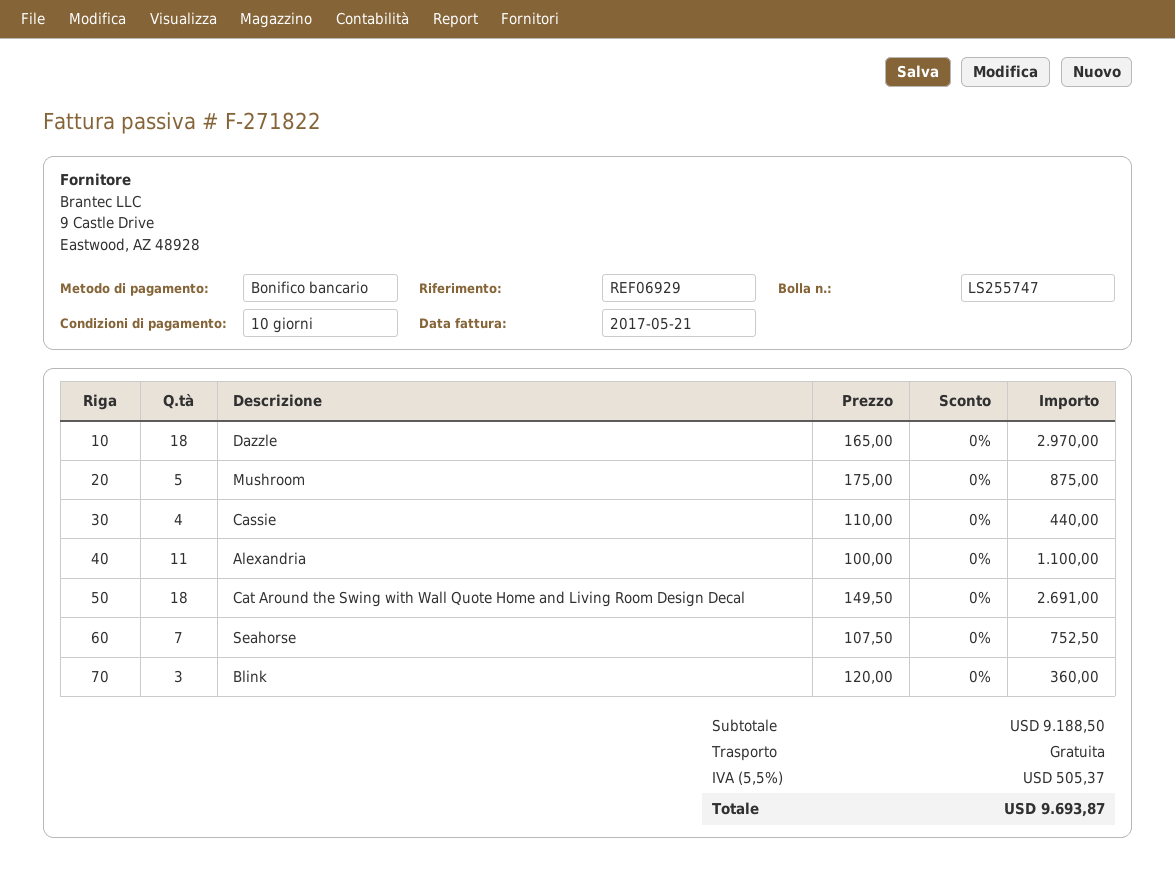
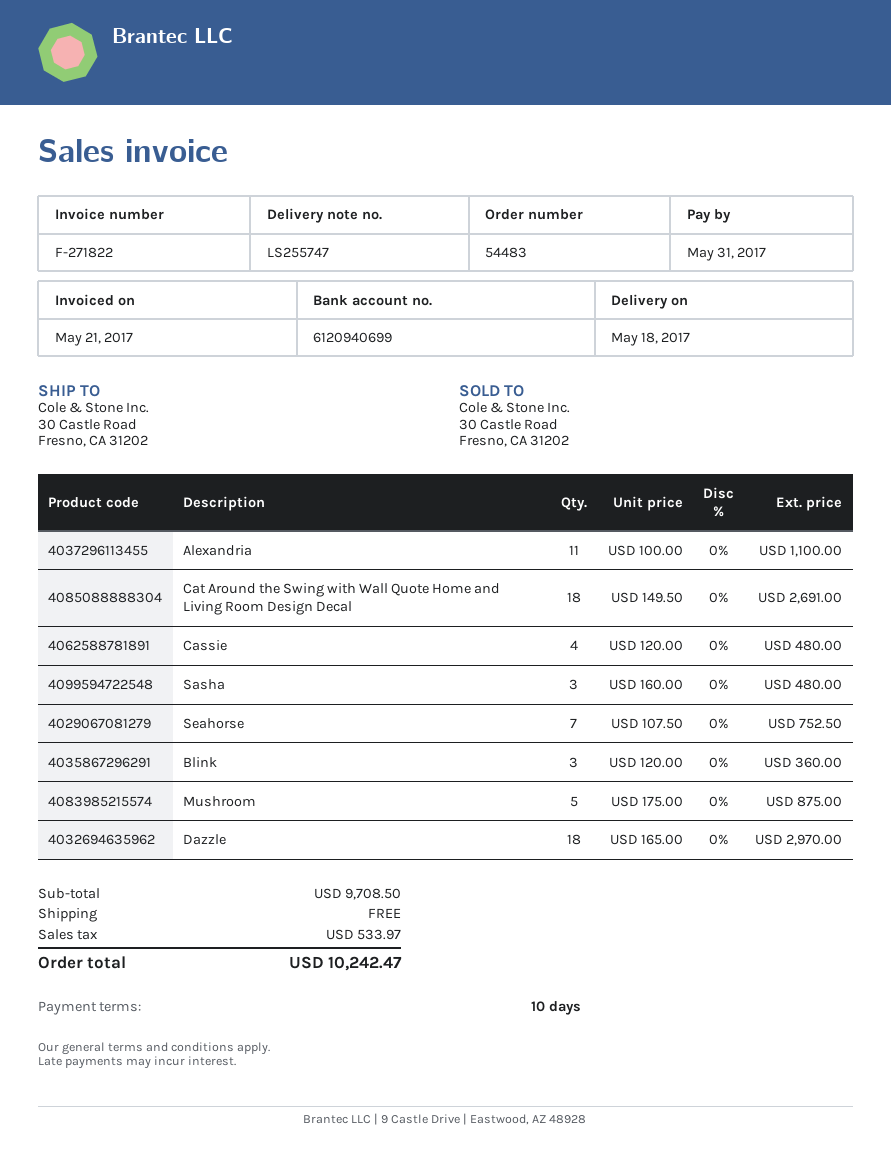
Cassie: 4 x 110.00 = 440.00 -> 4 x 120.00 = 480.00
Sasha: none -> 3 x 160.00 = 480.00
subtotal: 9188.50 -> 9708.50
tax: 505.37 -> 533.97
total: 9693.87 -> 10242.47

